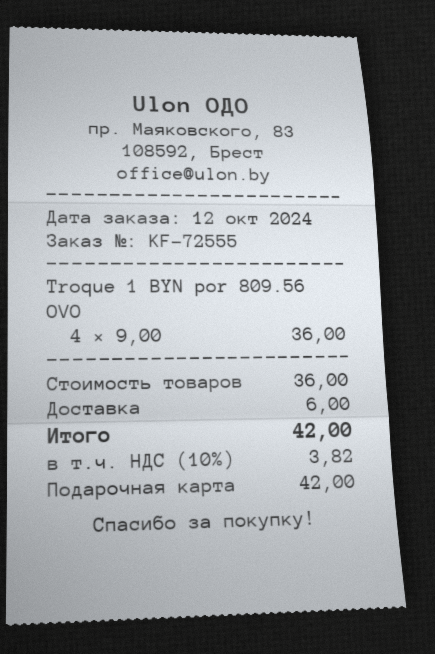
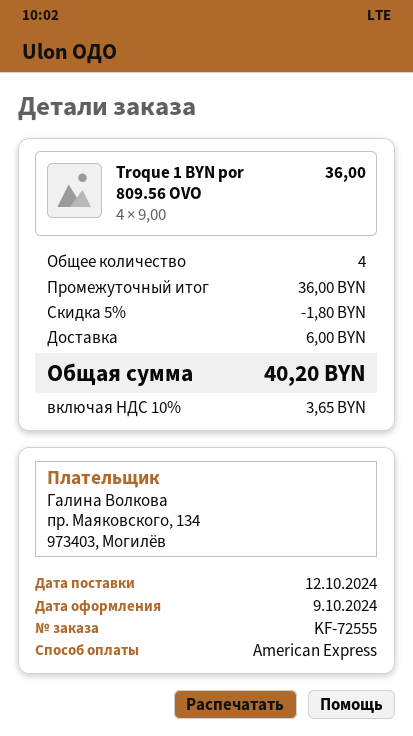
order date: 2024-10-12 -> 2024-10-09
payment method: gift card -> American Express
discount: none -> 5% = 1.80
tax: 10% = 3.82 -> 10% = 3.65
total: 42.00 -> 40.20

